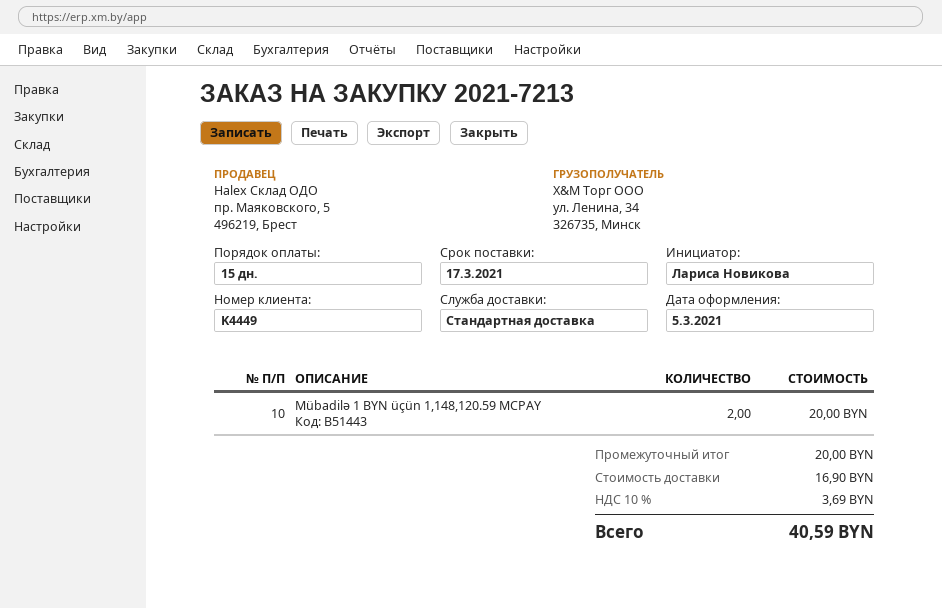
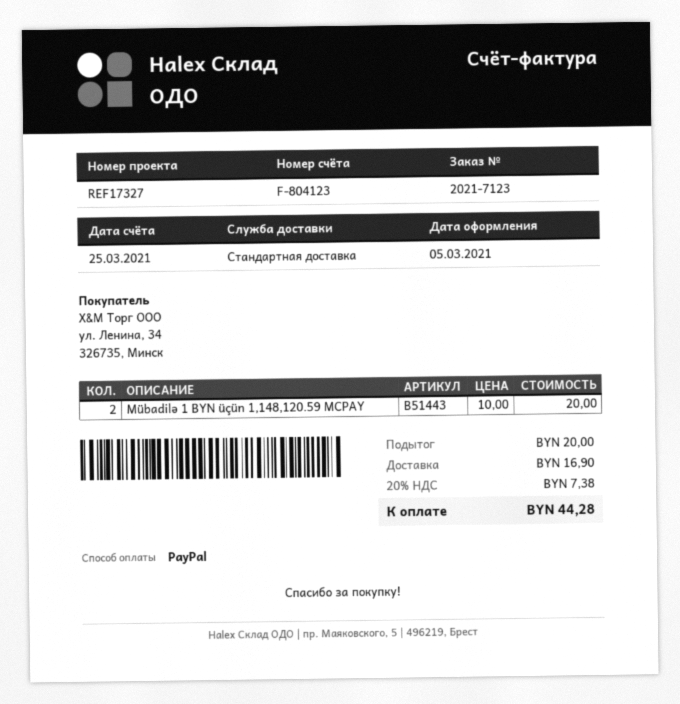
order number: 2021-7213 -> 2021-7123
tax: 10% = 3.69 -> 20% = 7.38
total: 40.59 -> 44.28

